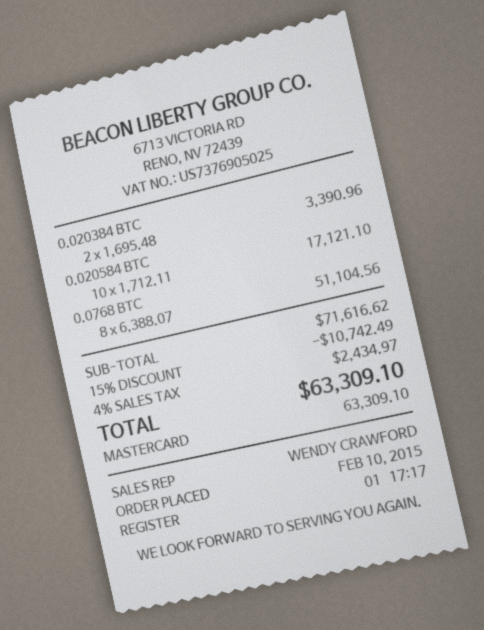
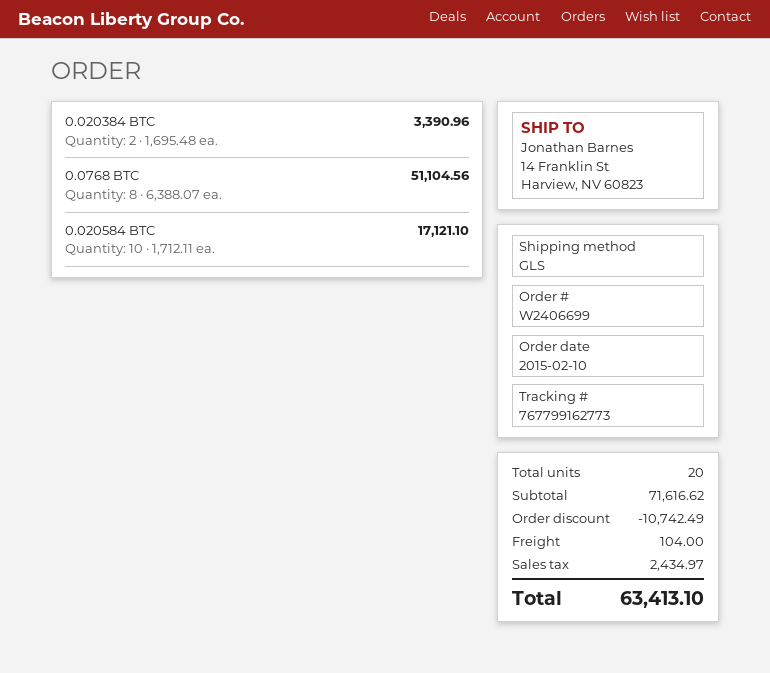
shipping: none -> 104.00
total: 63309.10 -> 63413.10

